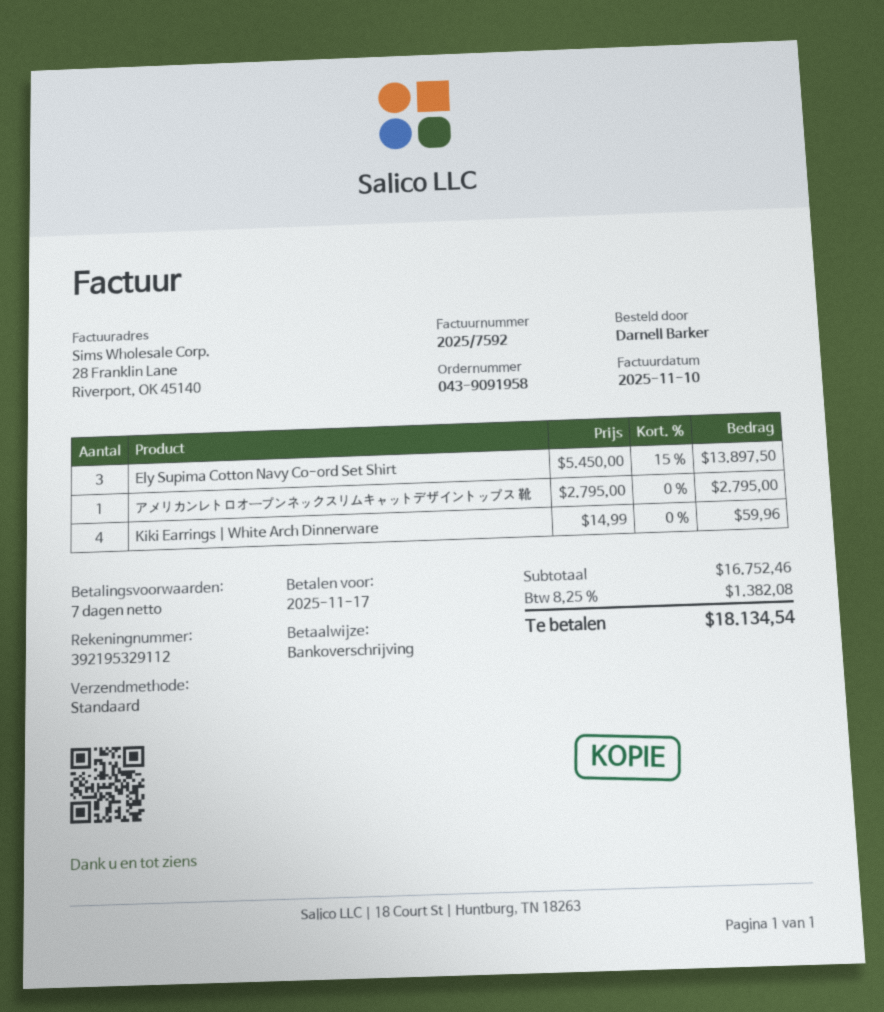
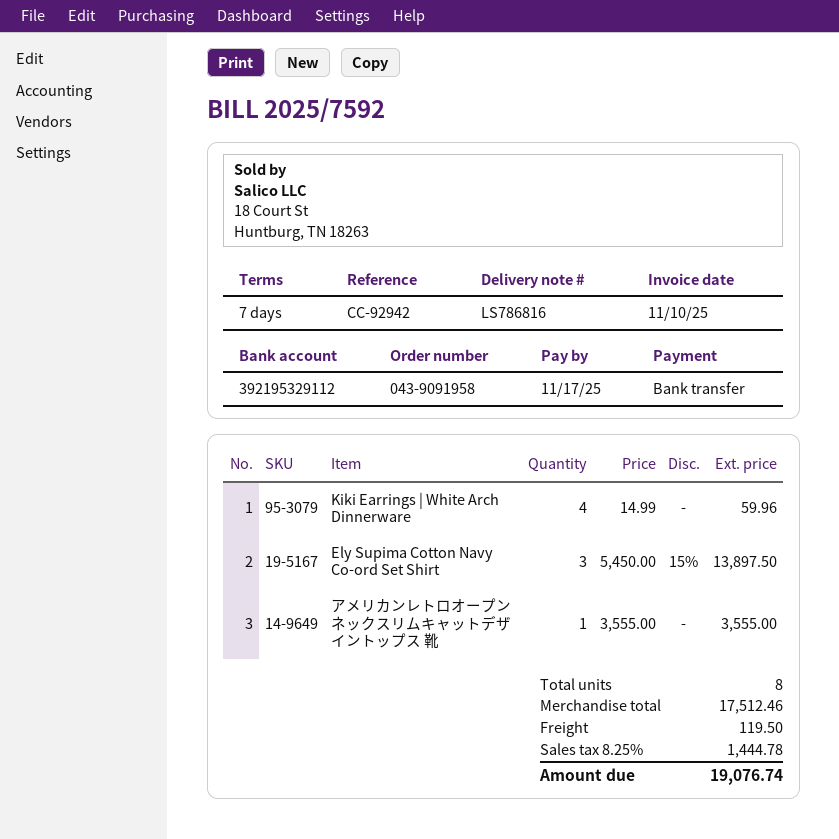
アメリカンレトロオープンネックスリムキャットデザイントップス 靴: 1 x 2795.00 = 2795.00 -> 1 x 3555.00 = 3555.00
subtotal: 16752.46 -> 17512.46
shipping: none -> 119.50
tax: 8.25% = 1382.08 -> 8.25% = 1444.78
total: 18134.54 -> 19076.74

